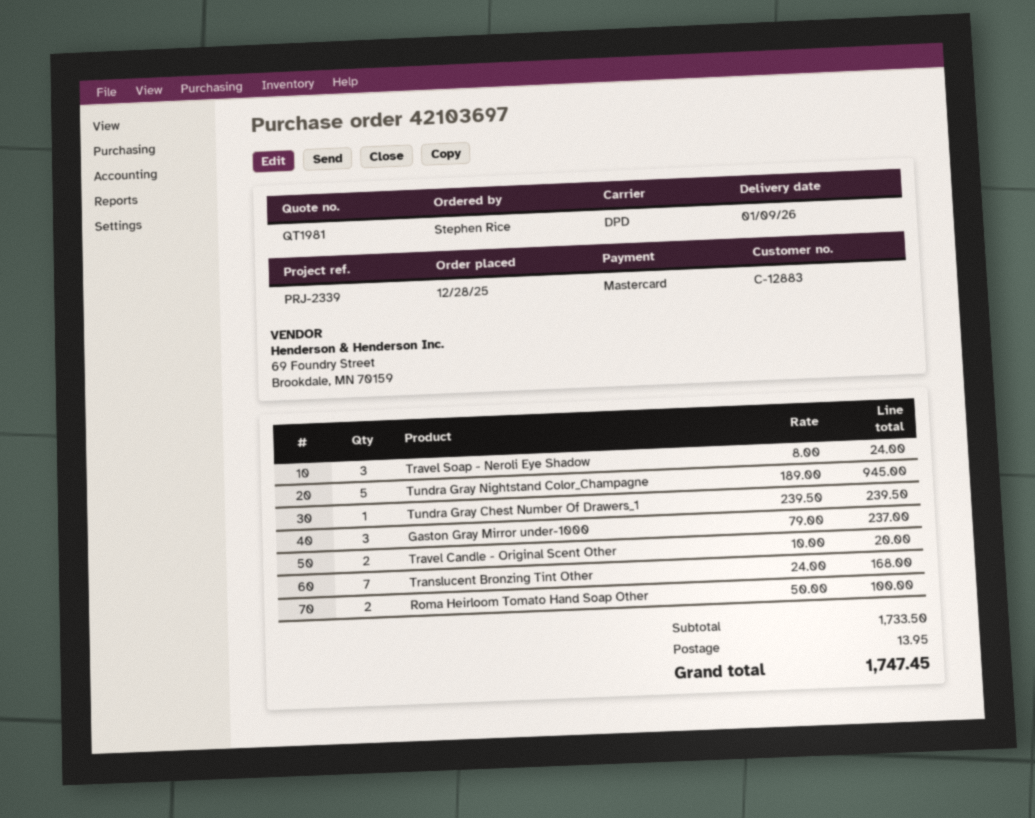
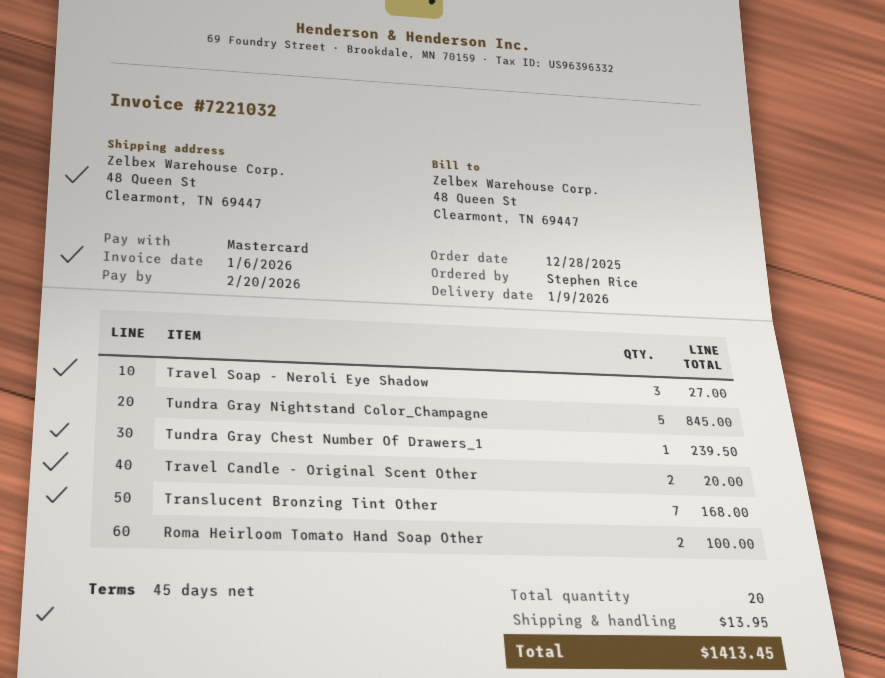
Travel Soap - Neroli Eye Shadow: 3 for 24.00 -> 3 for 27.00
Tundra Gray Nightstand Color_Champagne: 5 for 945.00 -> 5 for 845.00
Gaston Gray Mirror under-1000: 3 for 237.00 -> none
total: 1747.45 -> 1413.45

